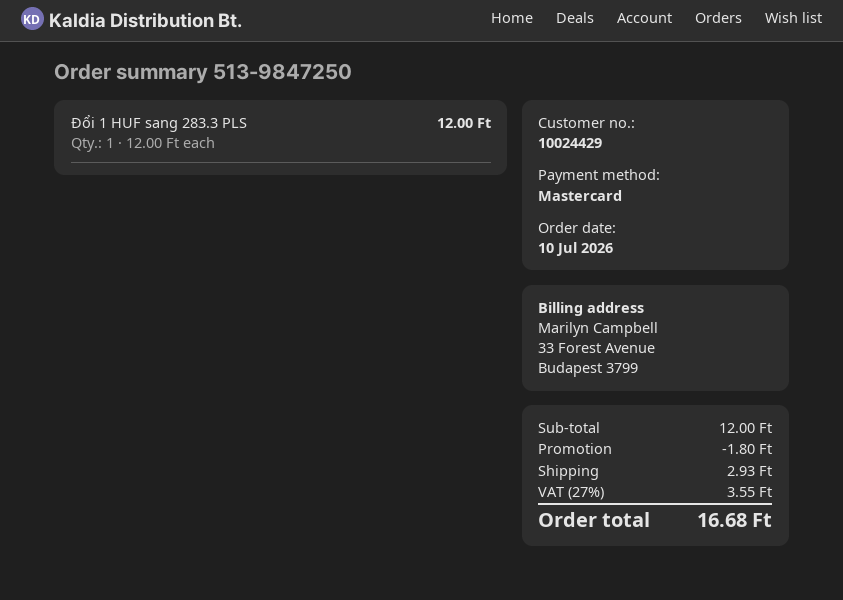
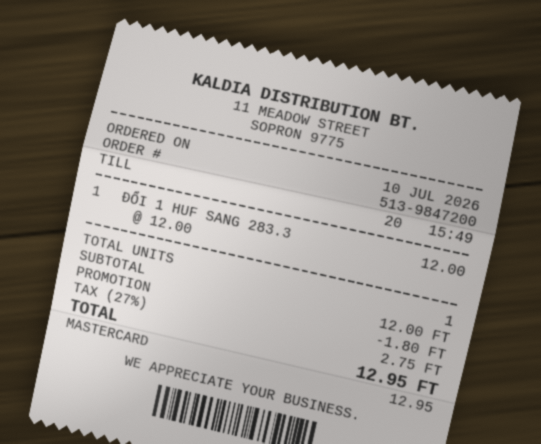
order number: 513-9847250 -> 513-9847200
shipping: 2.93 -> none
tax: 27% = 3.55 -> 27% = 2.75
total: 16.68 -> 12.95

